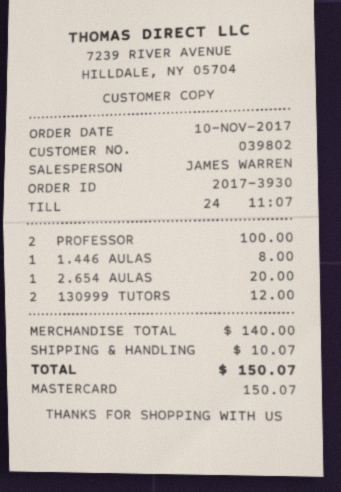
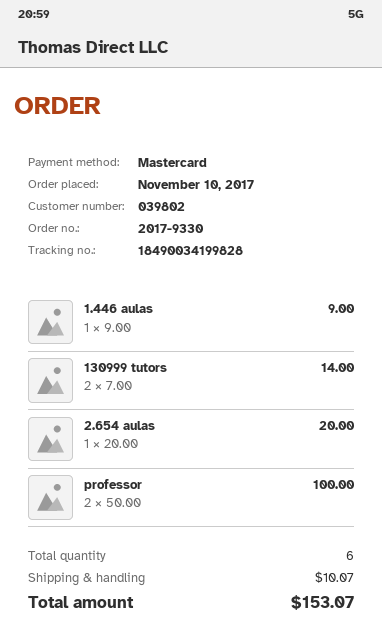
order number: 2017-3930 -> 2017-9330
1.446 AULAS: 1 for 8.00 -> 1 for 9.00
130999 TUTORS: 2 for 12.00 -> 2 for 14.00
total: 150.07 -> 153.07

